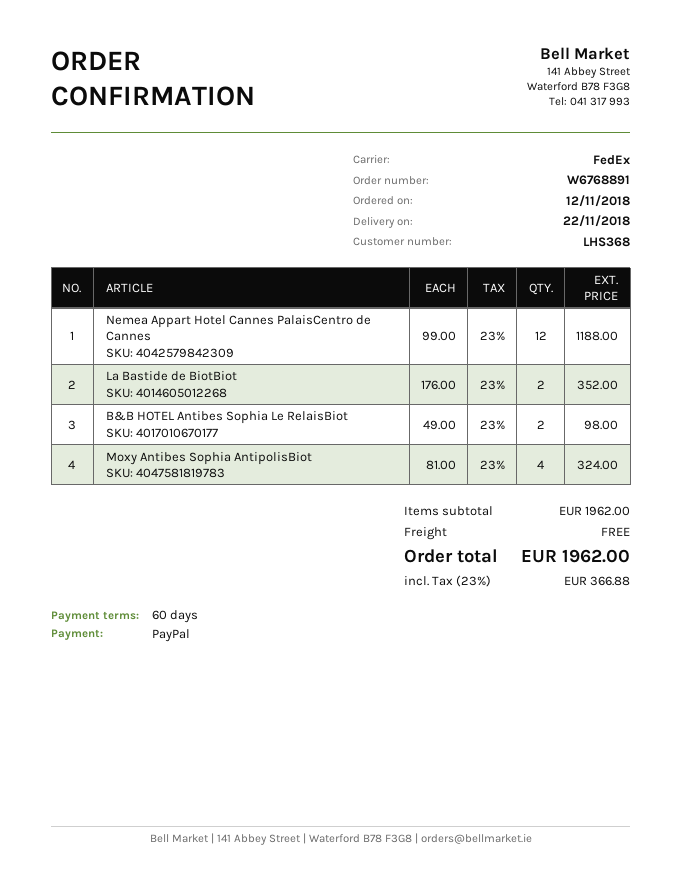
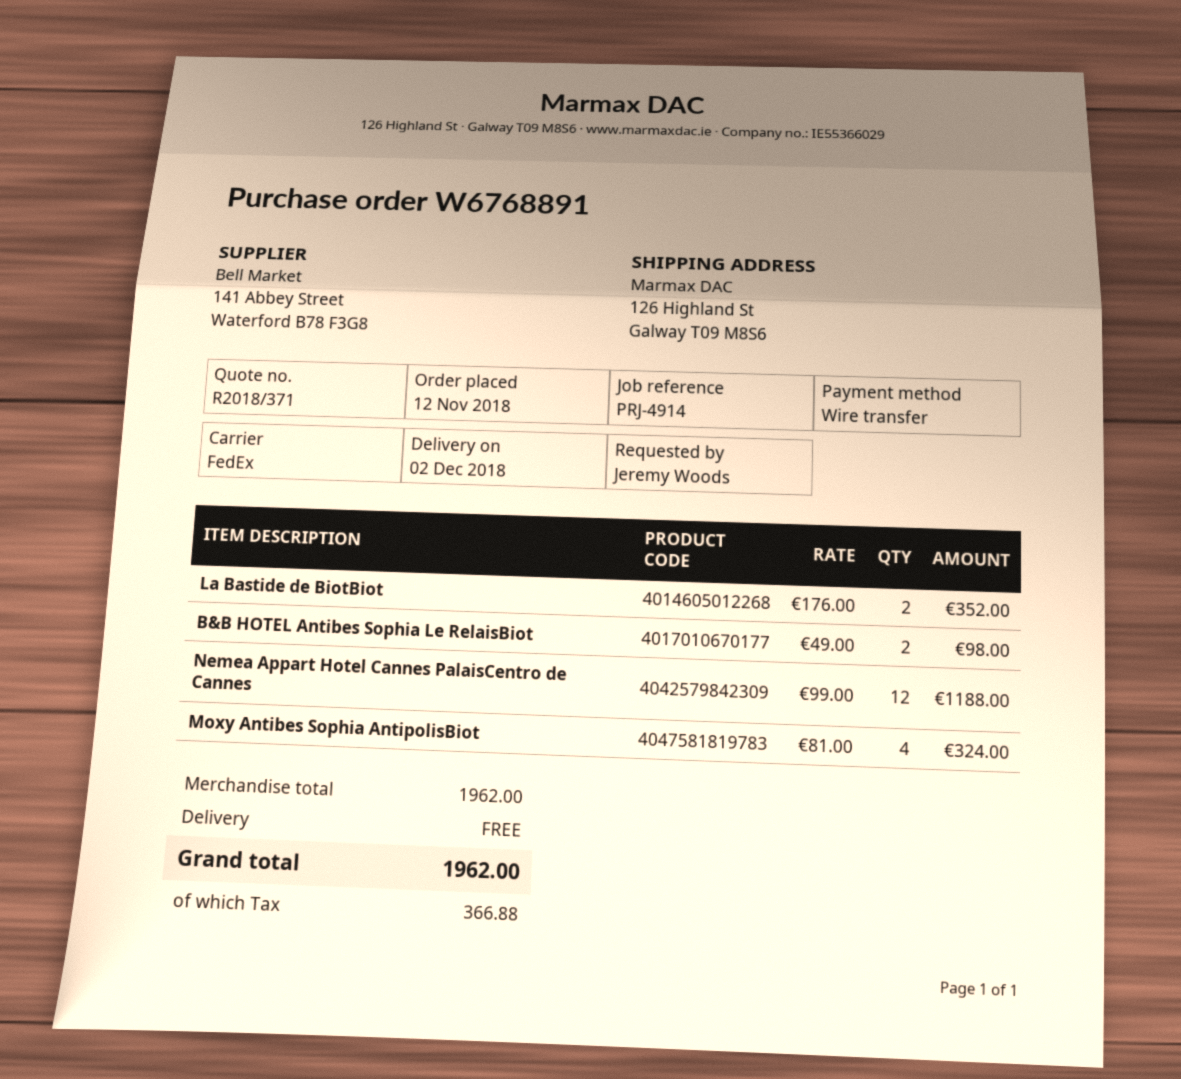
delivery date: 2018-11-22 -> 2018-12-02
payment method: PayPal -> bank transfer

